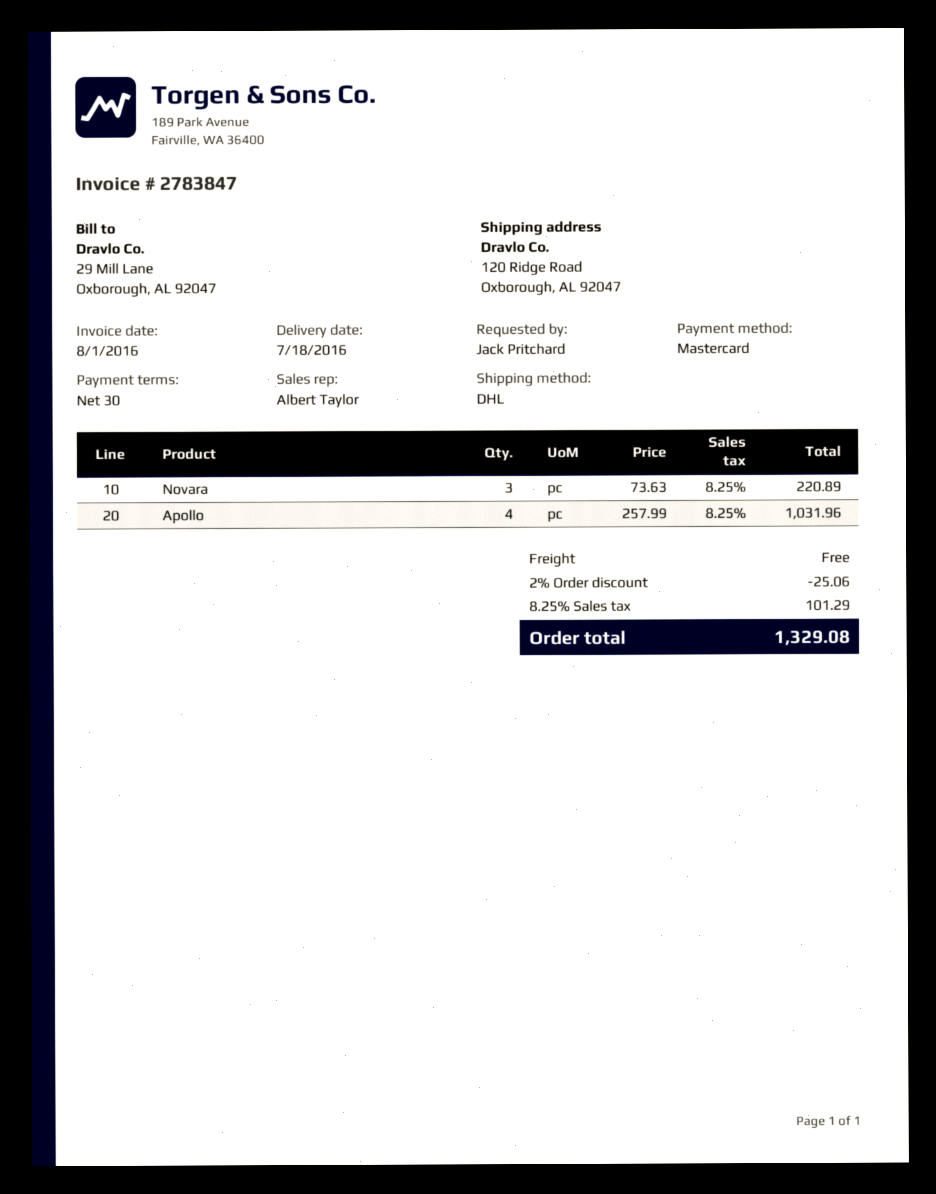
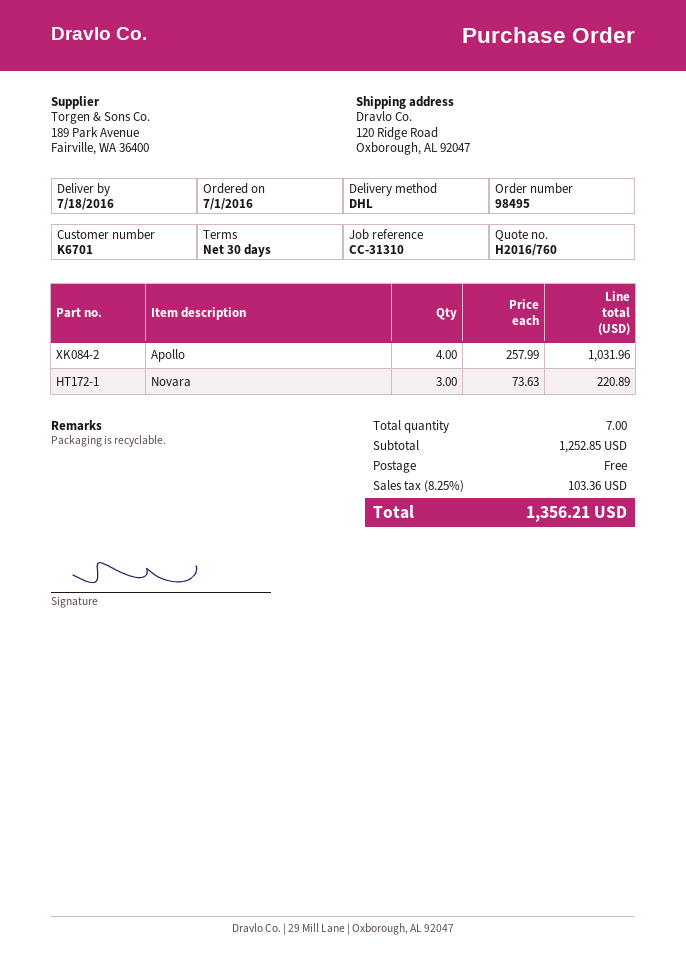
discount: 2% = 25.06 -> none
tax: 8.25% = 101.29 -> 8.25% = 103.36
total: 1329.08 -> 1356.21

